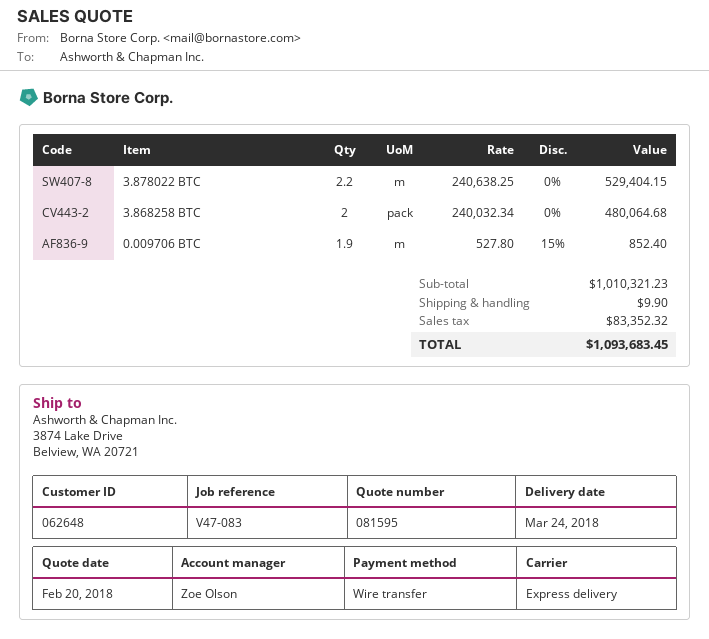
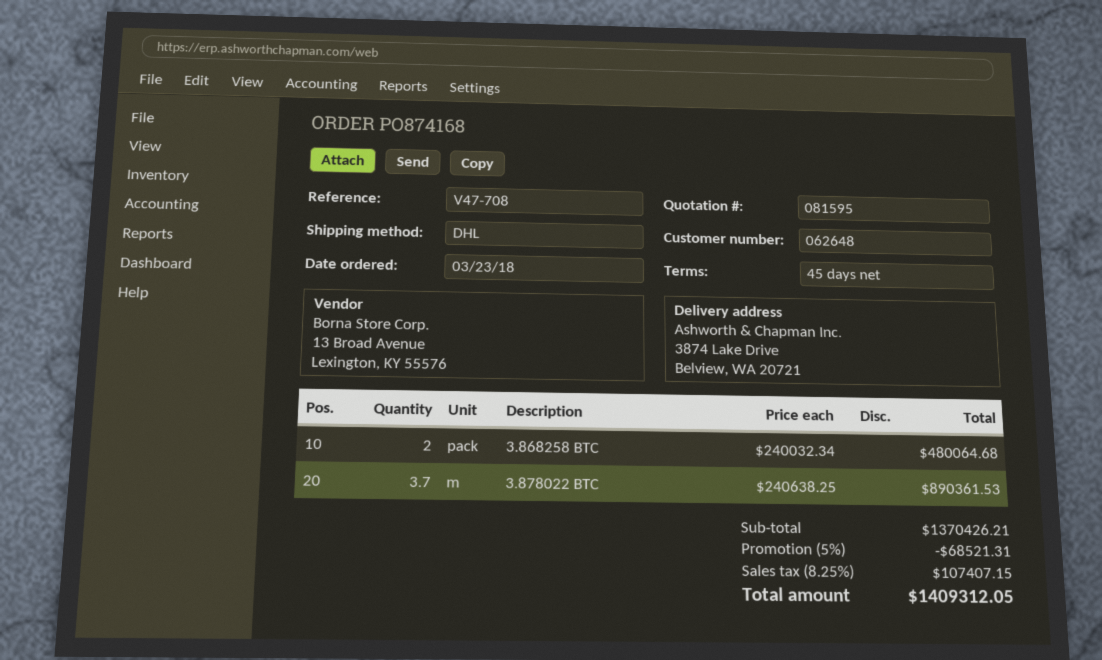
reference: V47-083 -> V47-708
shipping method: express -> DHL
3.878022 BTC: 2.2 x 240638.25 = 529404.15 -> 3.7 x 240638.25 = 890361.53
0.009706 BTC: 1.9 x 527.80 - 15% = 852.40 -> none
subtotal: 1010321.23 -> 1370426.21
discount: none -> 5% = 68521.31
shipping: 9.90 -> none
tax: 83352.32 -> 107407.15
total: 1093683.45 -> 1409312.05

